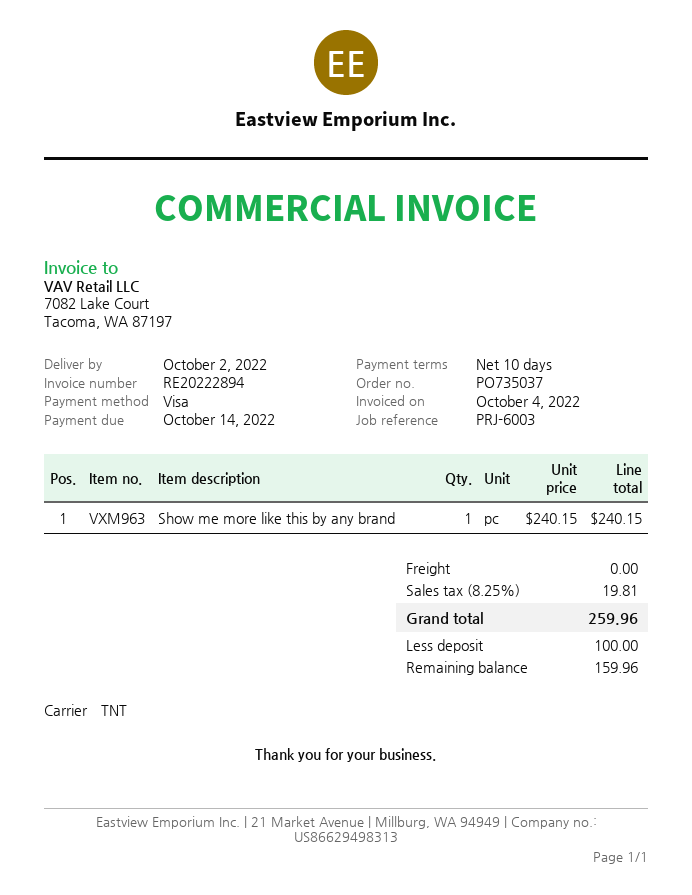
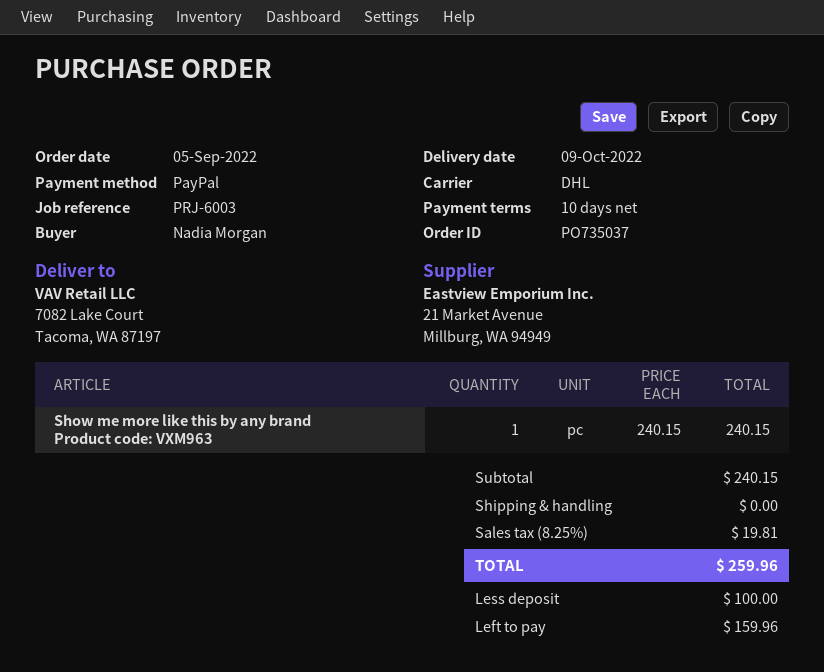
delivery date: 2022-10-02 -> 2022-10-09
payment method: Visa -> PayPal
shipping method: TNT -> DHL

